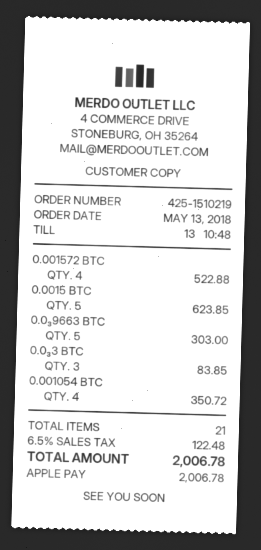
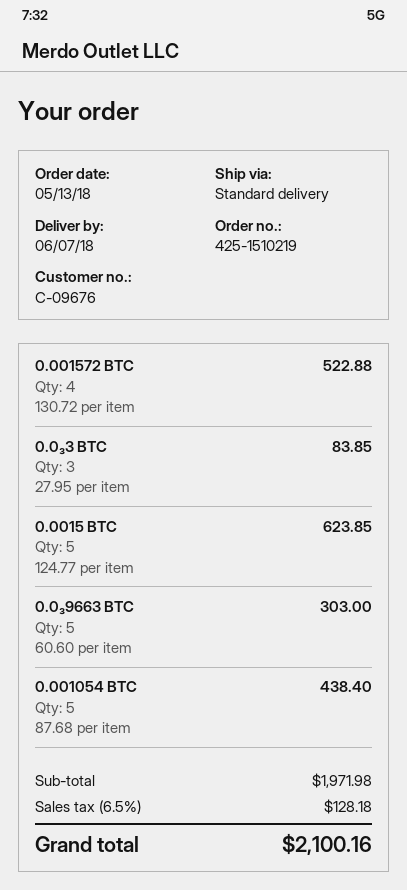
0.001054 BTC: 4 for 350.72 -> 5 for 438.40
tax: 6.5% = 122.48 -> 6.5% = 128.18
total: 2006.78 -> 2100.16

